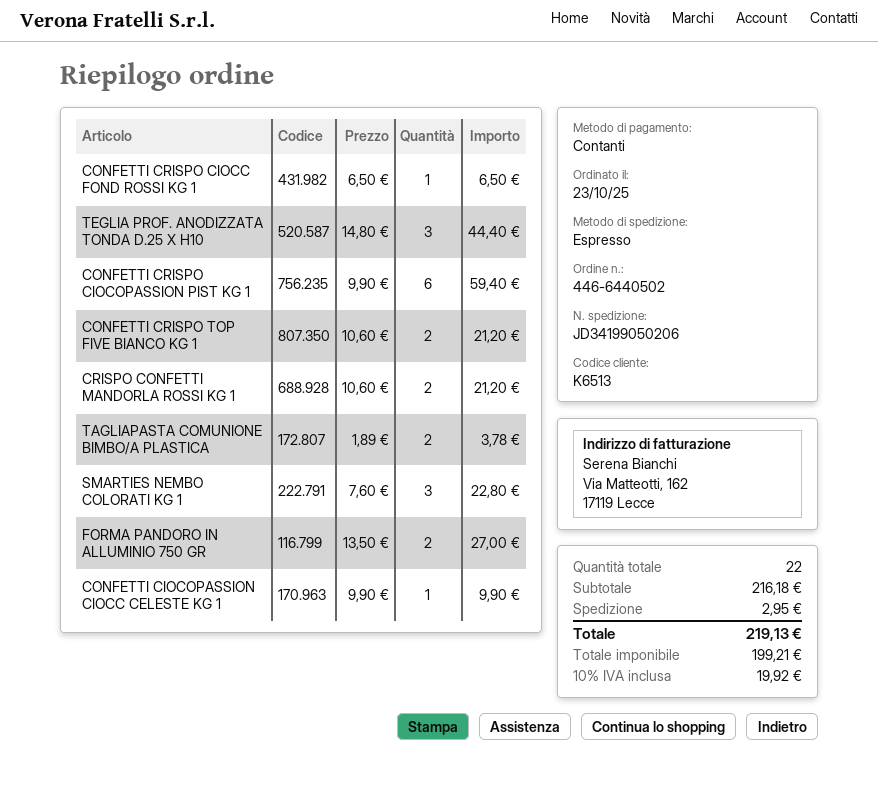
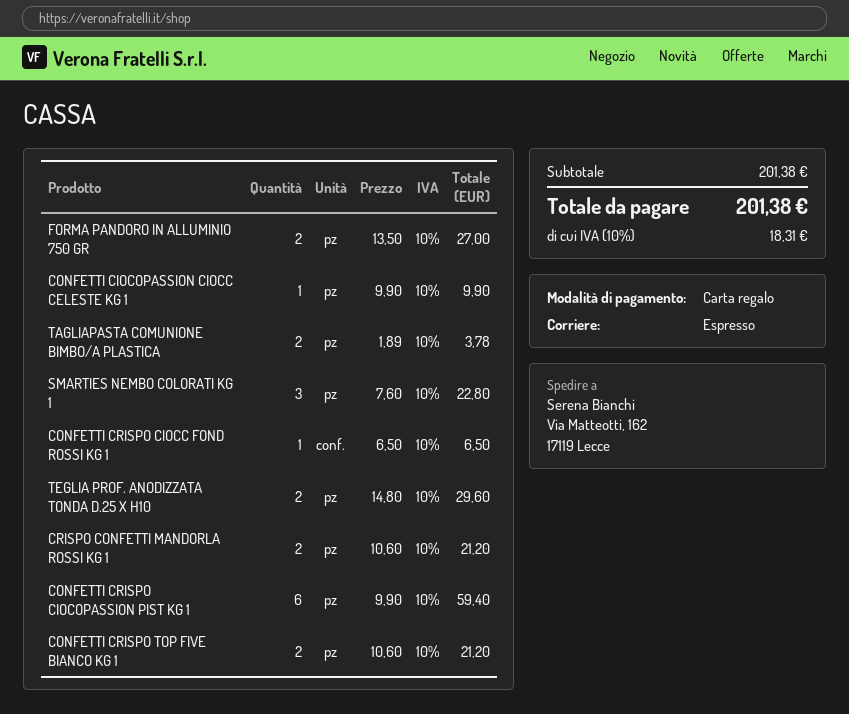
payment method: cash -> gift card
TEGLIA PROF. ANODIZZATA TONDA D.25 X H10: 3 x 14.80 = 44.40 -> 2 x 14.80 = 29.60
subtotal: 216.18 -> 201.38
shipping: 2.95 -> none
tax: 10% = 19.92 -> 10% = 18.31
total: 219.13 -> 201.38

